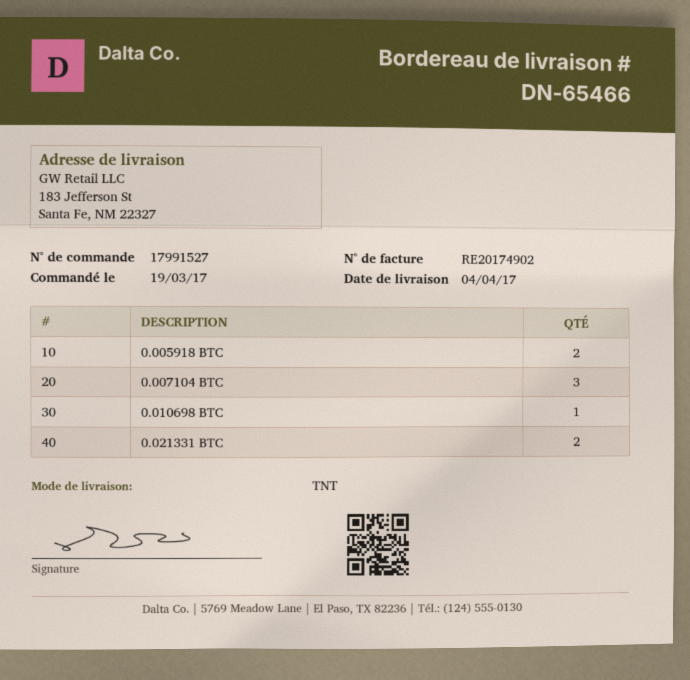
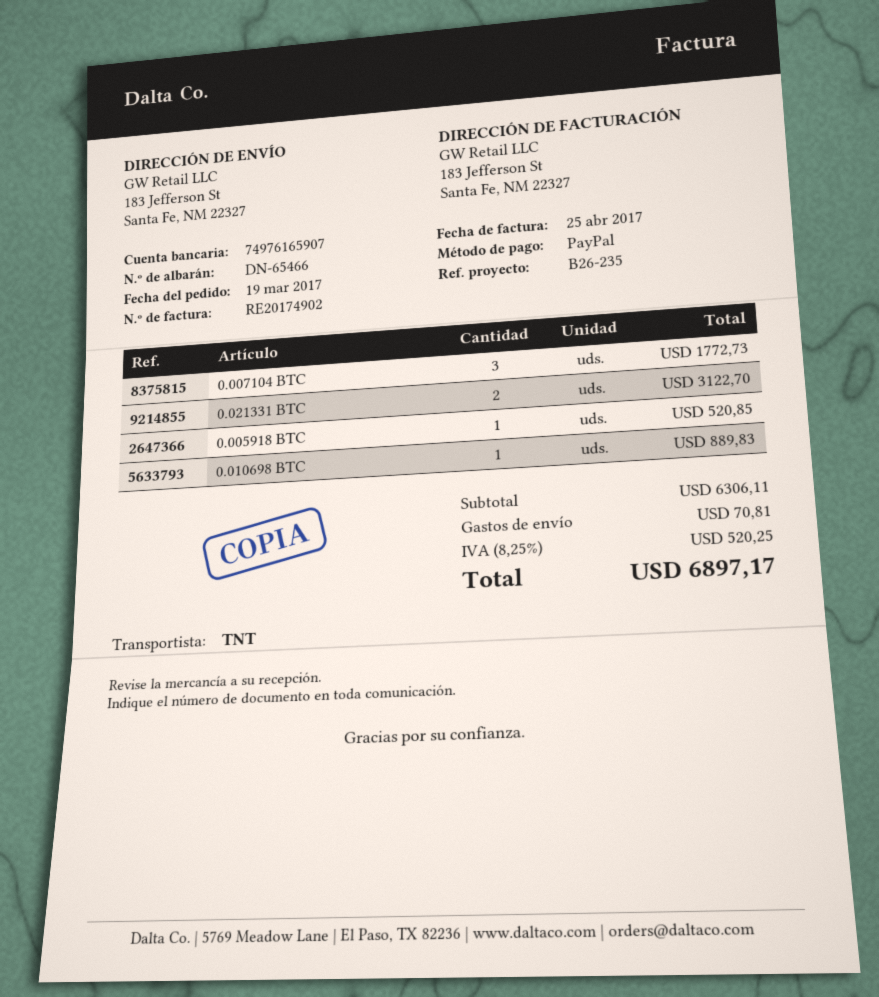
0.005918 BTC: 2 -> 1

